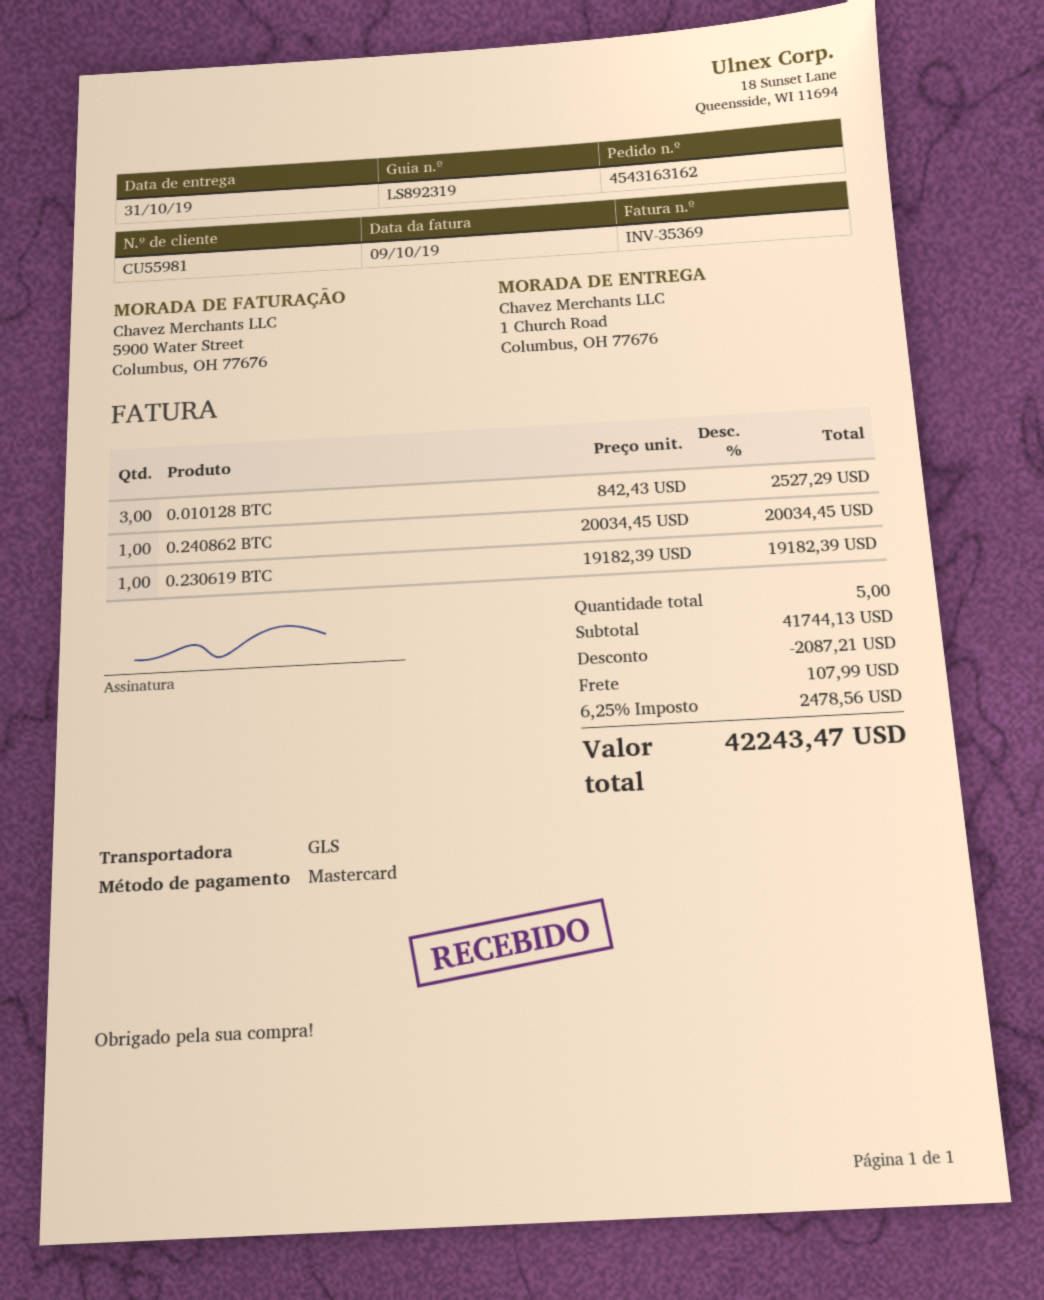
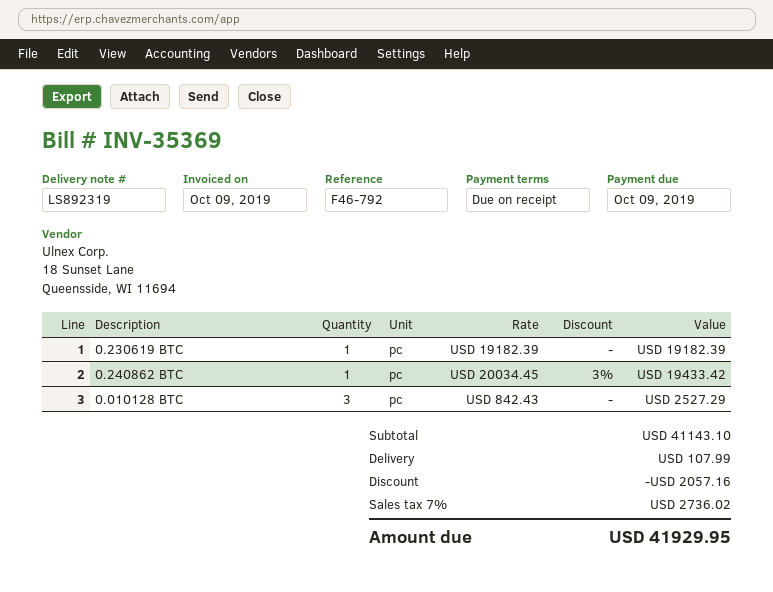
0.240862 BTC: 1 x 20034.45 = 20034.45 -> 1 x 20034.45 - 3% = 19433.42
subtotal: 41744.13 -> 41143.10
discount: 2087.21 -> 2057.16
tax: 6.25% = 2478.56 -> 7% = 2736.02
total: 42243.47 -> 41929.95

